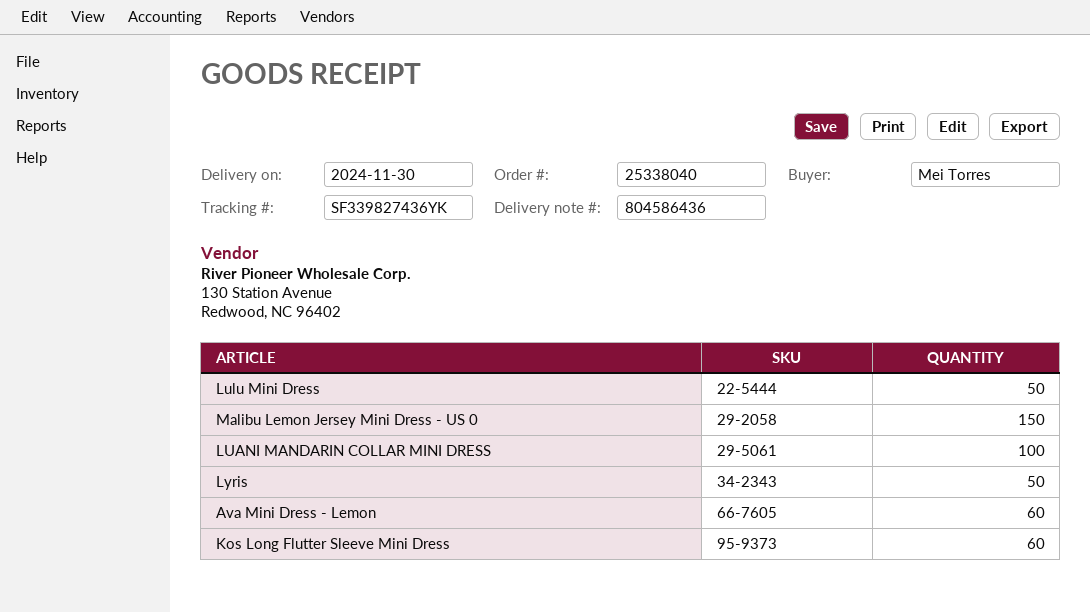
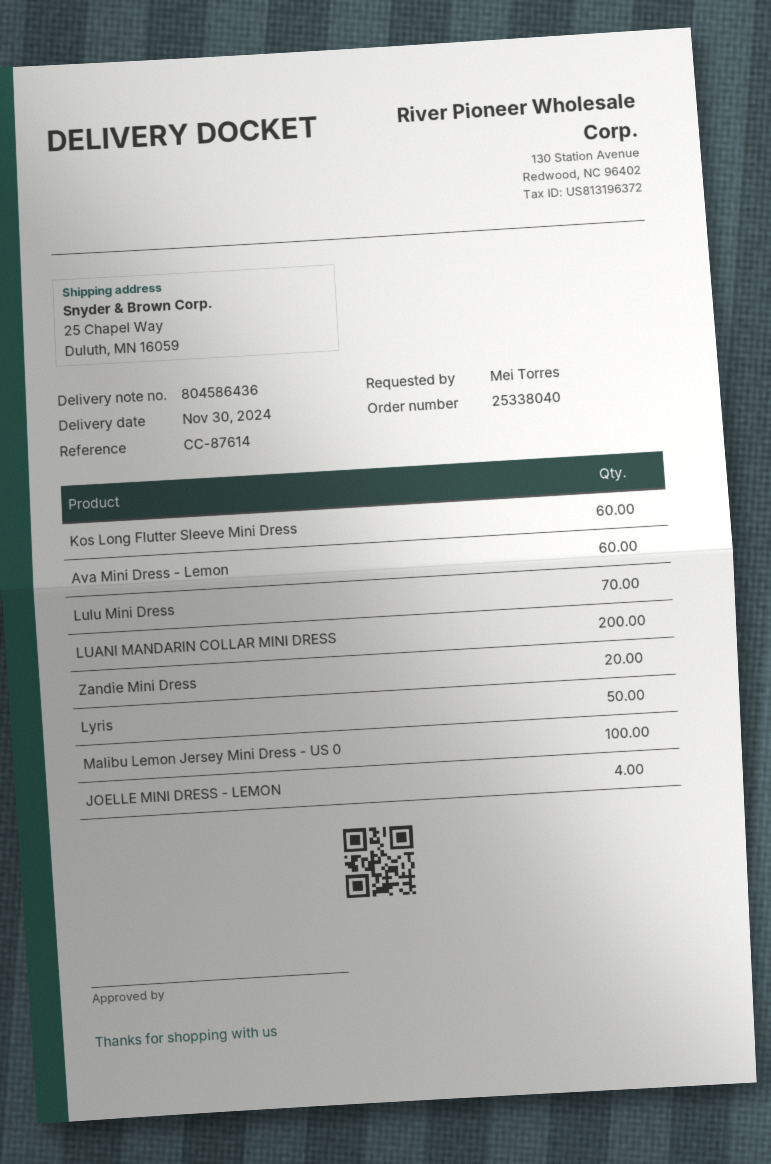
Lulu Mini Dress: 50 -> 70
Malibu Lemon Jersey Mini Dress - US 0: 150 -> 100
LUANI MANDARIN COLLAR MINI DRESS: 100 -> 200
Zandie Mini Dress: none -> 20
JOELLE MINI DRESS - LEMON: none -> 4

